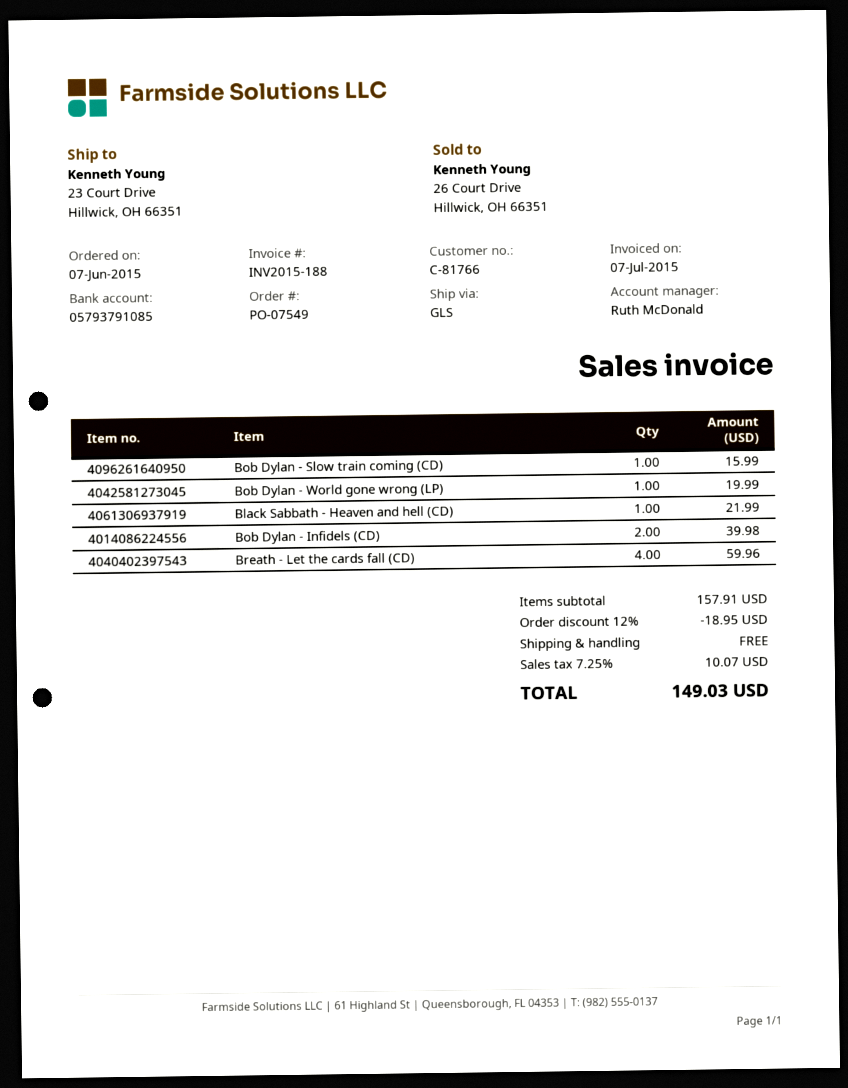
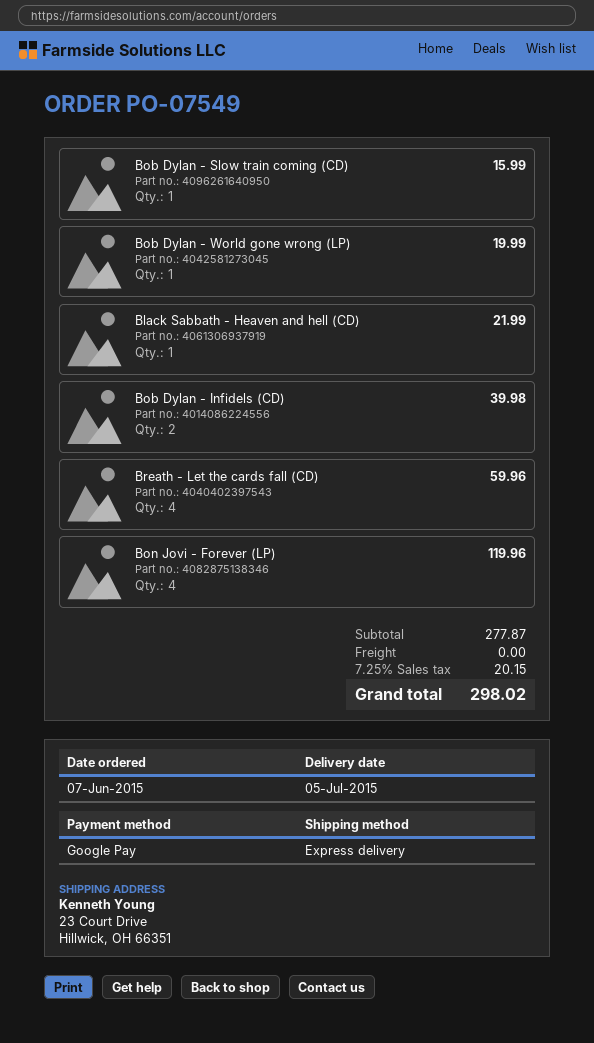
shipping method: GLS -> express
Bon Jovi - Forever (LP): none -> 4 for 119.96
subtotal: 157.91 -> 277.87
discount: 12% = 18.95 -> none
tax: 7.25% = 10.07 -> 7.25% = 20.15
total: 149.03 -> 298.02

